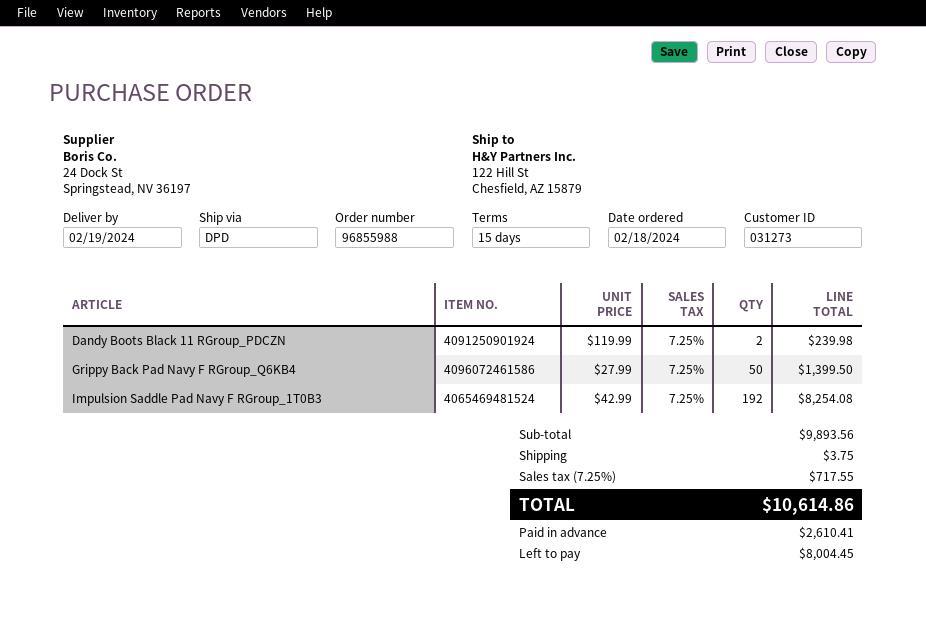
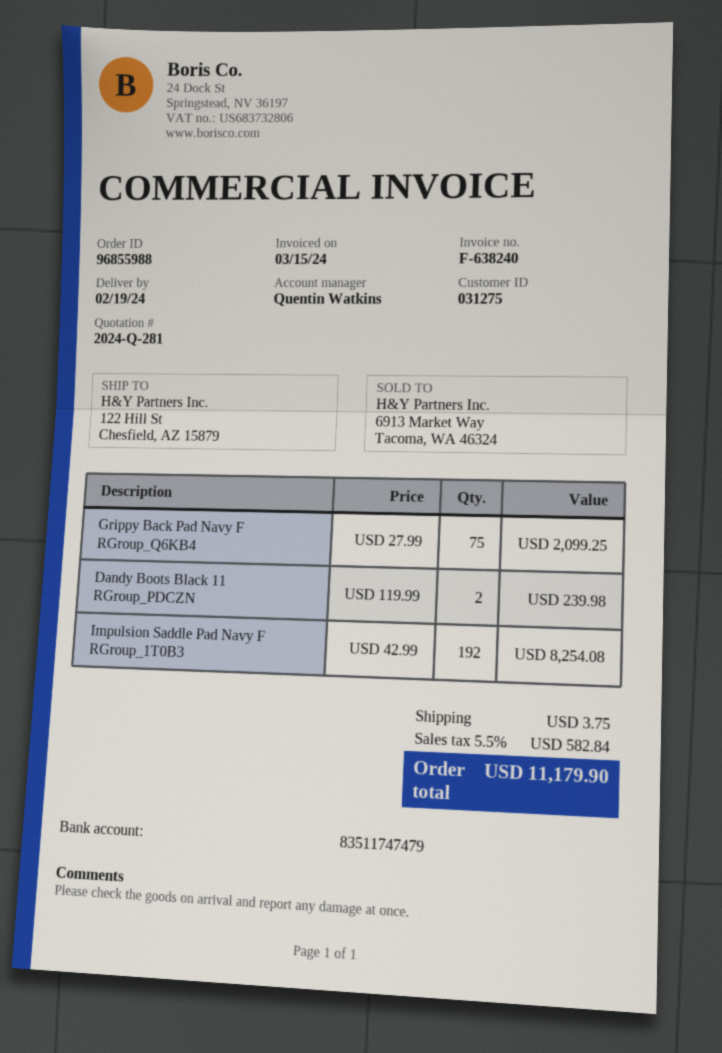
customer number: 031273 -> 031275
Grippy Back Pad Navy F RGroup_Q6KB4: 50 x 27.99 = 1399.50 -> 75 x 27.99 = 2099.25
tax: 7.25% = 717.55 -> 5.5% = 582.84
total: 10614.86 -> 11179.90

